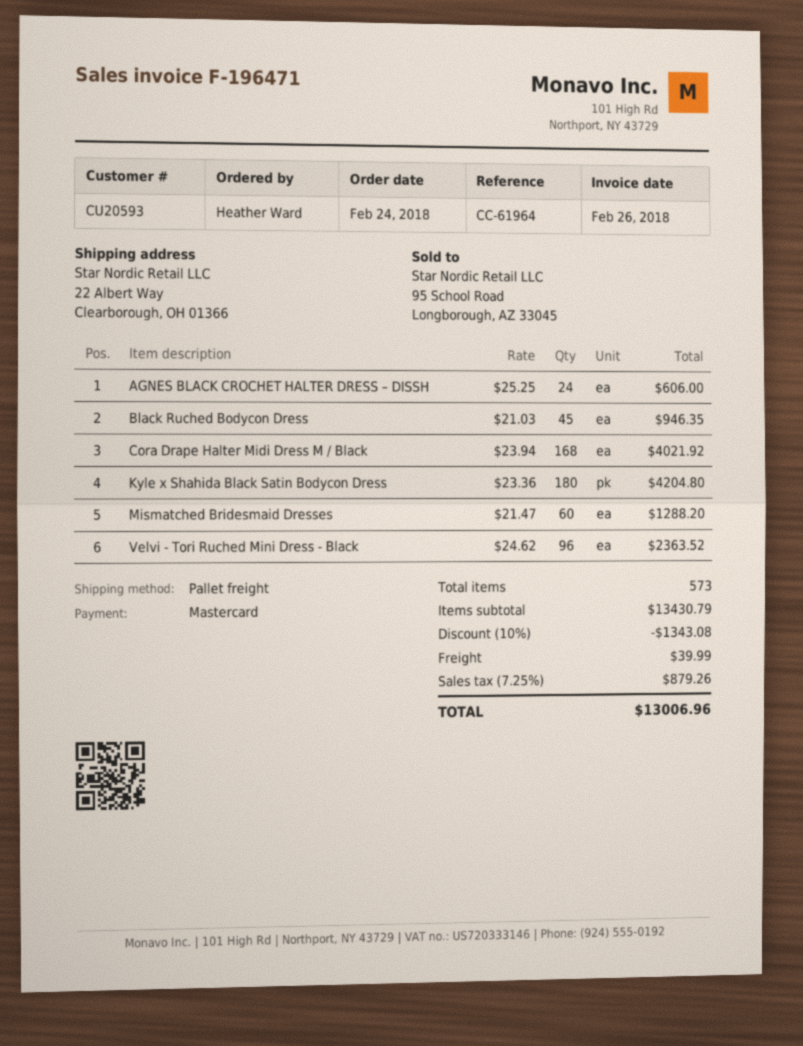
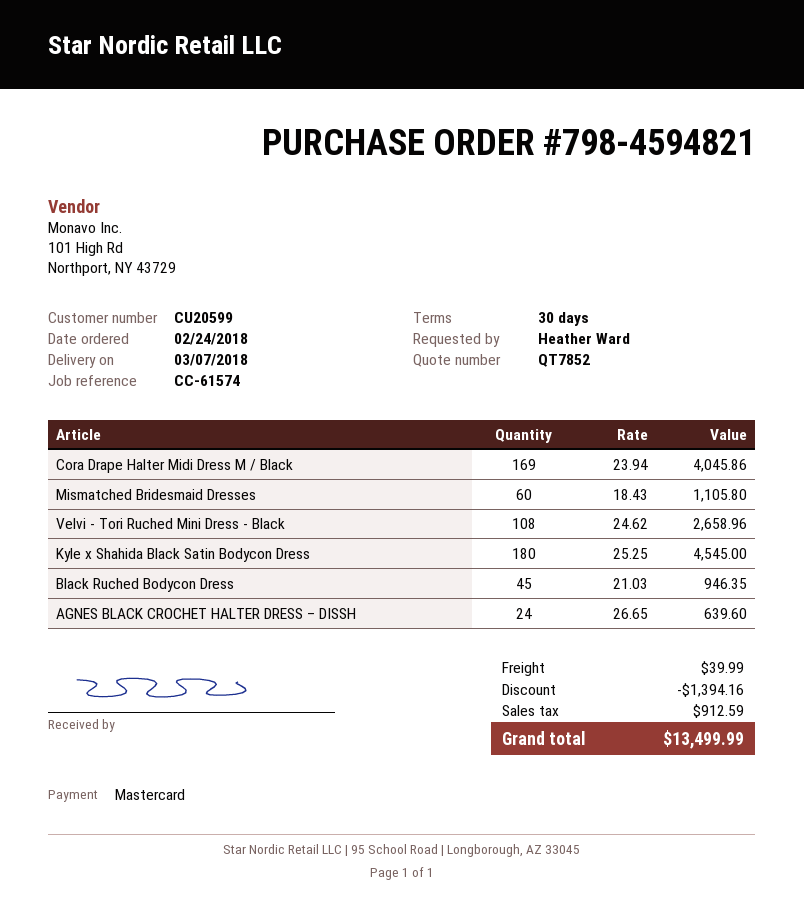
customer number: CU20593 -> CU20599
reference: CC-61964 -> CC-61574
AGNES BLACK CROCHET HALTER DRESS – DISSH: 24 x 25.25 = 606.00 -> 24 x 26.65 = 639.60
Cora Drape Halter Midi Dress M / Black: 168 x 23.94 = 4021.92 -> 169 x 23.94 = 4045.86
Kyle x Shahida Black Satin Bodycon Dress: 180 x 23.36 = 4204.80 -> 180 x 25.25 = 4545.00
Mismatched Bridesmaid Dresses: 60 x 21.47 = 1288.20 -> 60 x 18.43 = 1105.80
Velvi - Tori Ruched Mini Dress - Black: 96 x 24.62 = 2363.52 -> 108 x 24.62 = 2658.96
discount: 1343.08 -> 1394.16
tax: 879.26 -> 912.59
total: 13006.96 -> 13499.99

